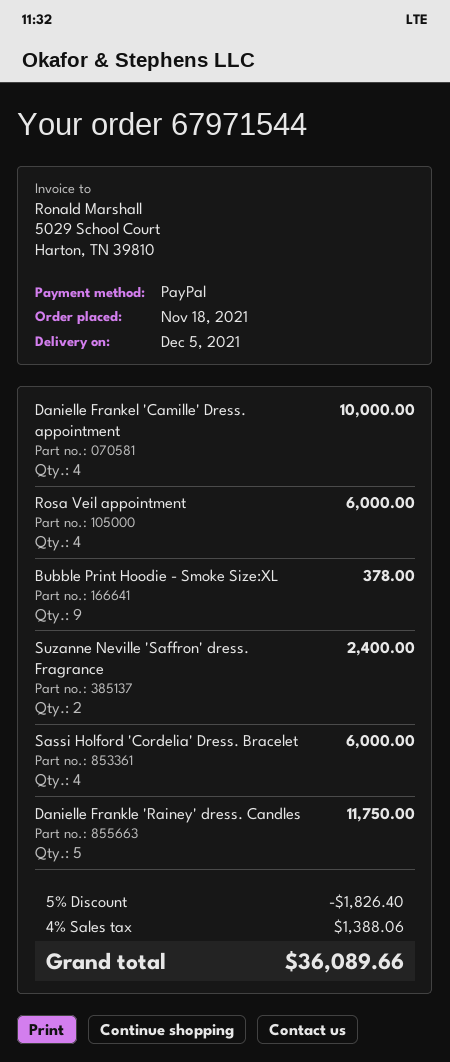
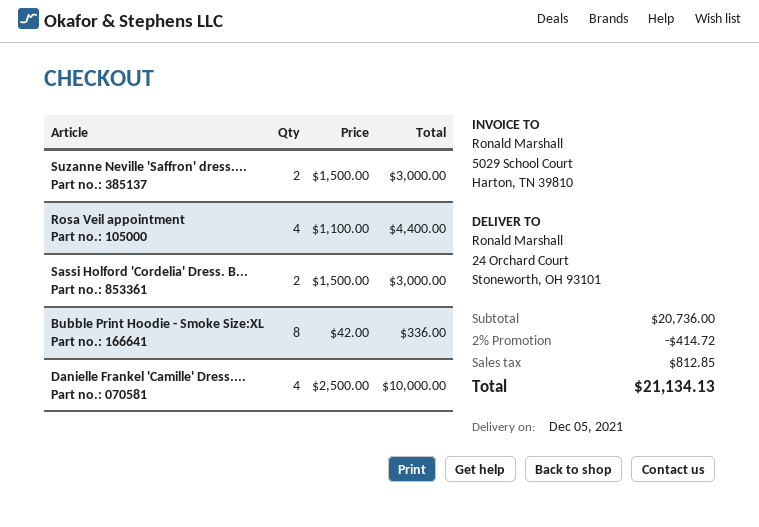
Rosa Veil appointment: 4 for 6000.00 -> 4 for 4400.00
Bubble Print Hoodie - Smoke Size:XL: 9 for 378.00 -> 8 for 336.00
Suzanne Neville 'Saffron' dress. Fragrance: 2 for 2400.00 -> 2 for 3000.00
Sassi Holford 'Cordelia' Dress. Bracelet: 4 for 6000.00 -> 2 for 3000.00
Danielle Frankle 'Rainey' dress. Candles: 5 for 11750.00 -> none
discount: 5% = 1826.40 -> 2% = 414.72
tax: 1388.06 -> 812.85
total: 36089.66 -> 21134.13

